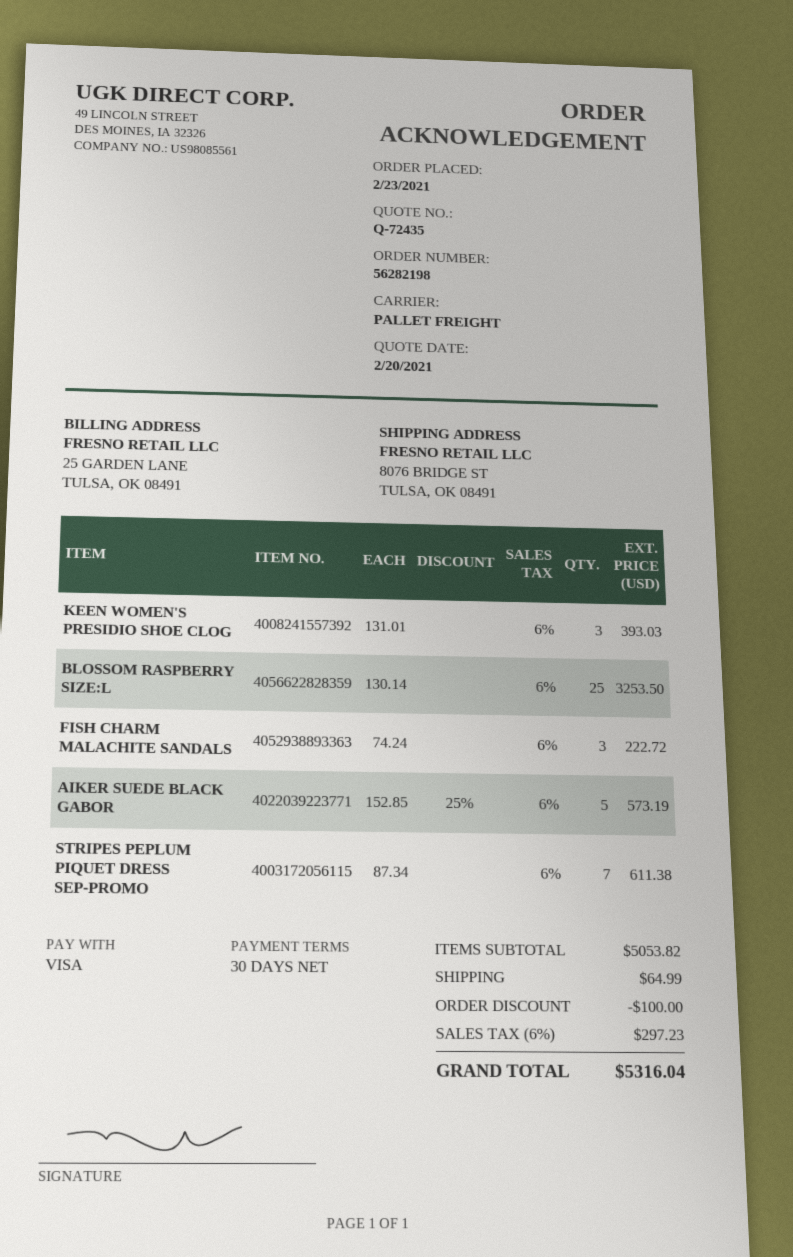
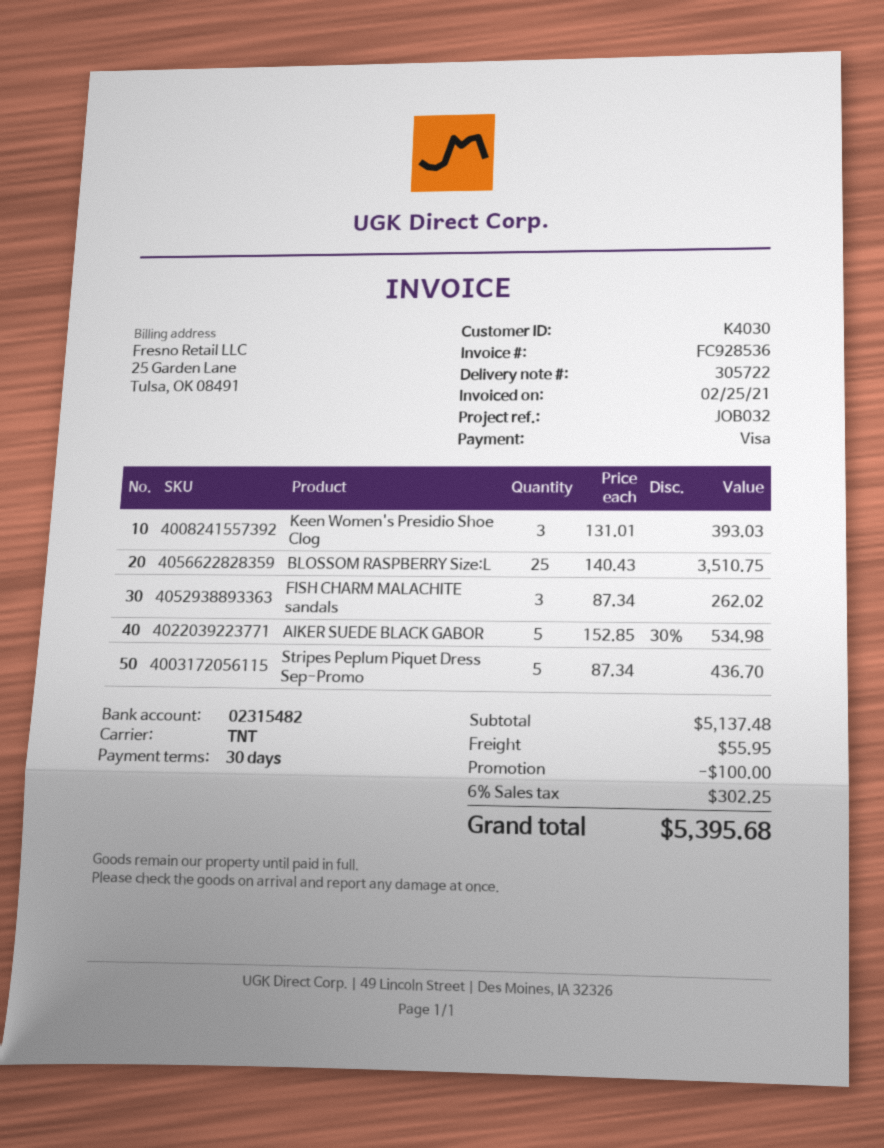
shipping method: pallet freight -> TNT
BLOSSOM RASPBERRY SIZE:L: 25 x 130.14 = 3253.50 -> 25 x 140.43 = 3510.75
FISH CHARM MALACHITE SANDALS: 3 x 74.24 = 222.72 -> 3 x 87.34 = 262.02
AIKER SUEDE BLACK GABOR: 5 x 152.85 - 25% = 573.19 -> 5 x 152.85 - 30% = 534.98
STRIPES PEPLUM PIQUET DRESS SEP-PROMO: 7 x 87.34 = 611.38 -> 5 x 87.34 = 436.70
subtotal: 5053.82 -> 5137.48
shipping: 64.99 -> 55.95
tax: 6% = 297.23 -> 6% = 302.25
total: 5316.04 -> 5395.68

